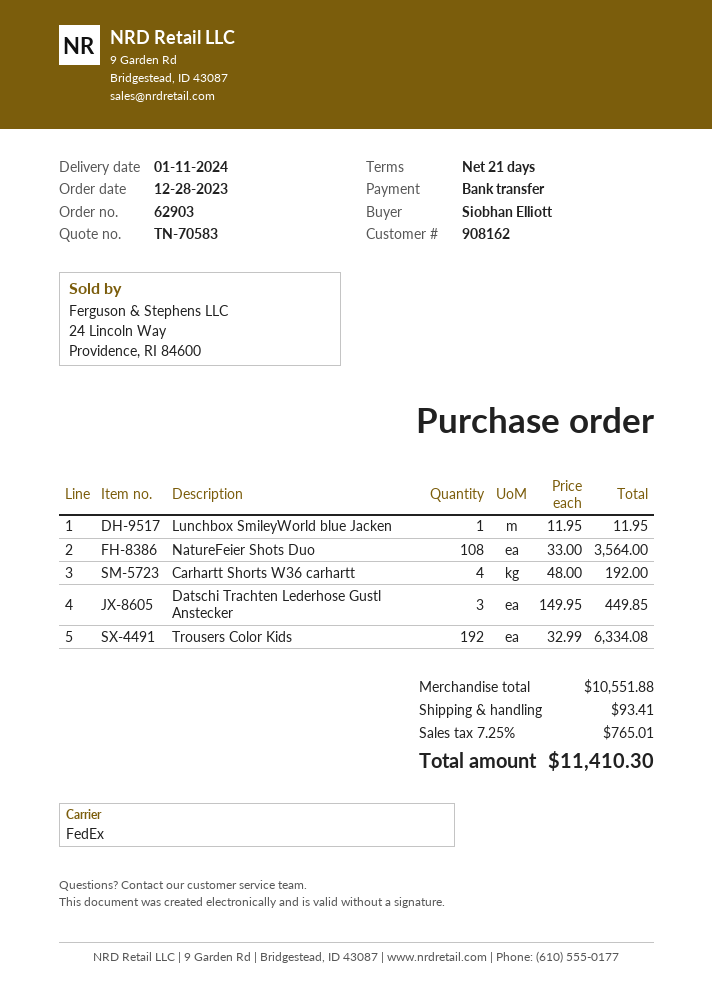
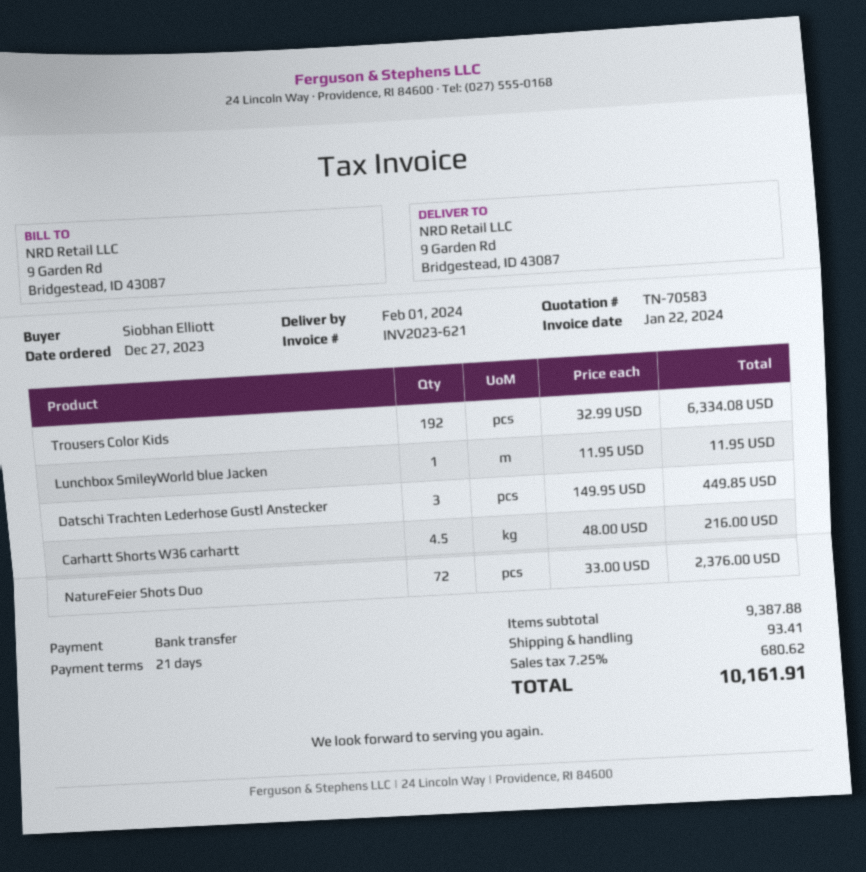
order date: 2023-12-28 -> 2023-12-27
delivery date: 2024-01-11 -> 2024-02-01
NatureFeier Shots Duo: 108 x 33.00 = 3564.00 -> 72 x 33.00 = 2376.00
Carhartt Shorts W36 carhartt: 4 x 48.00 = 192.00 -> 4.5 x 48.00 = 216.00
subtotal: 10551.88 -> 9387.88
tax: 7.25% = 765.01 -> 7.25% = 680.62
total: 11410.30 -> 10161.91

